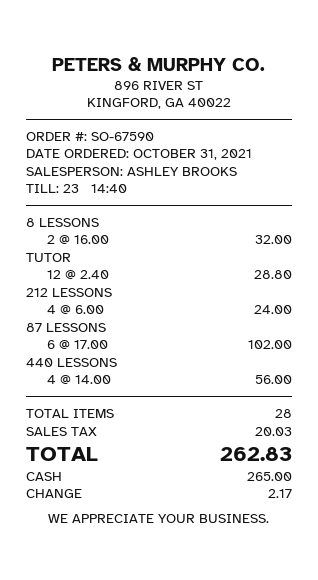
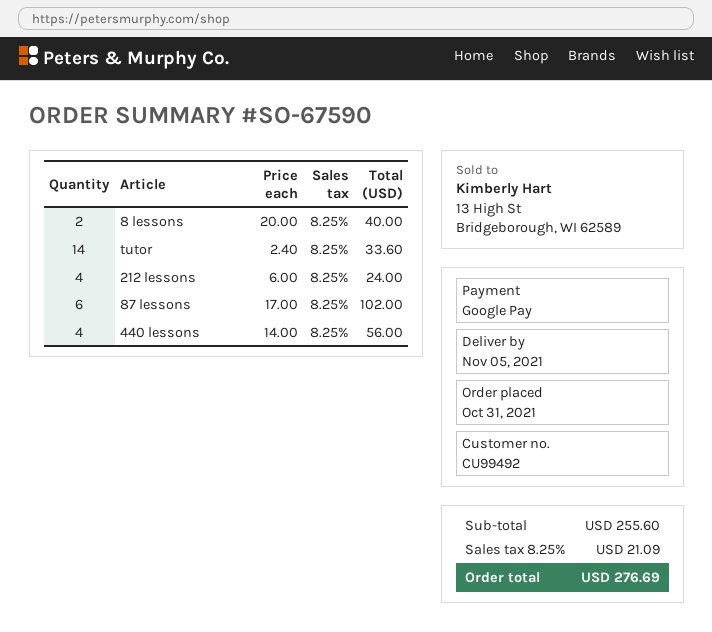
payment method: cash -> Google Pay
8 LESSONS: 2 x 16.00 = 32.00 -> 2 x 20.00 = 40.00
TUTOR: 12 x 2.40 = 28.80 -> 14 x 2.40 = 33.60
tax: 20.03 -> 21.09
total: 262.83 -> 276.69

